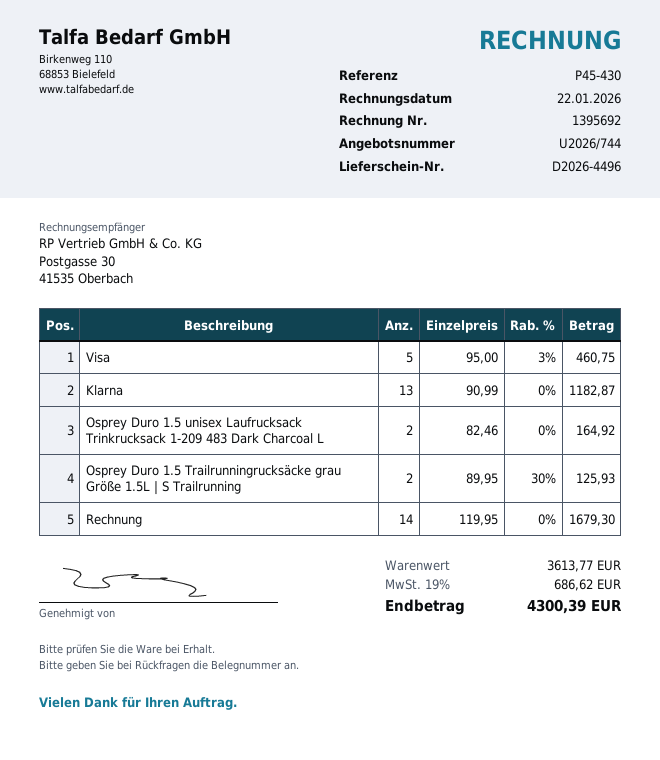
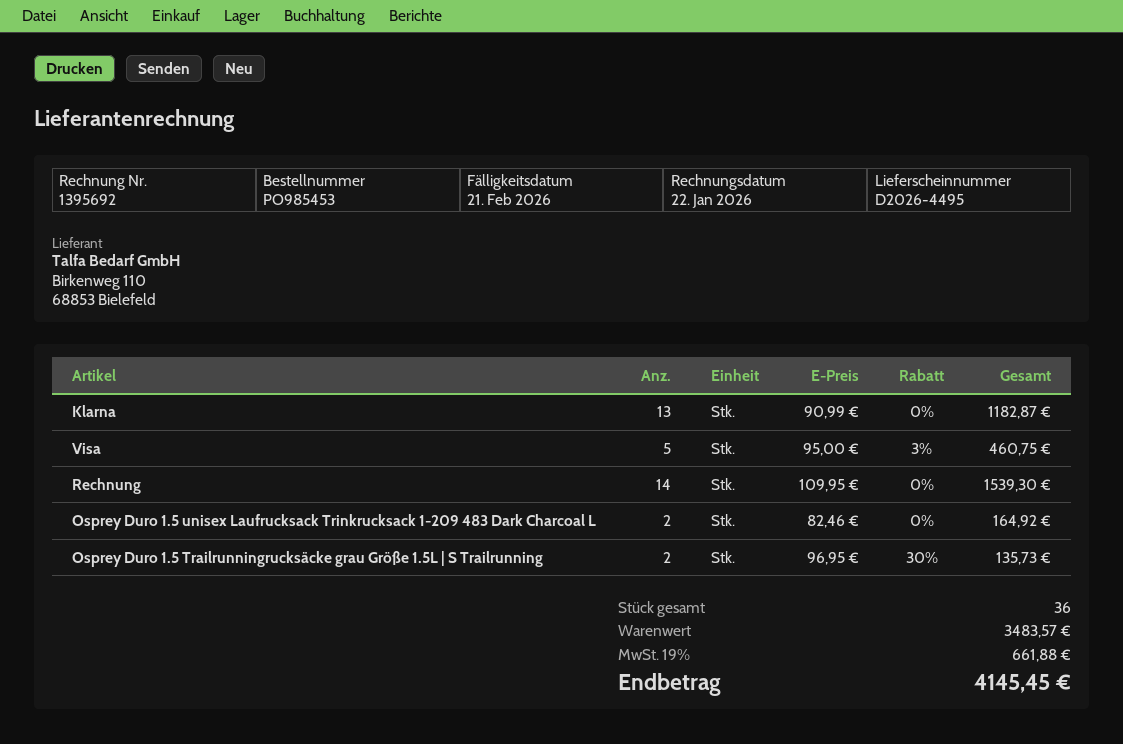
delivery note number: D2026-4496 -> D2026-4495
Osprey Duro 1.5 Trailrunningrucksäcke grau Größe 1.5L | S Trailrunning: 2 x 89.95 - 30% = 125.93 -> 2 x 96.95 - 30% = 135.73
Rechnung: 14 x 119.95 = 1679.30 -> 14 x 109.95 = 1539.30
subtotal: 3613.77 -> 3483.57
tax: 19% = 686.62 -> 19% = 661.88
total: 4300.39 -> 4145.45

